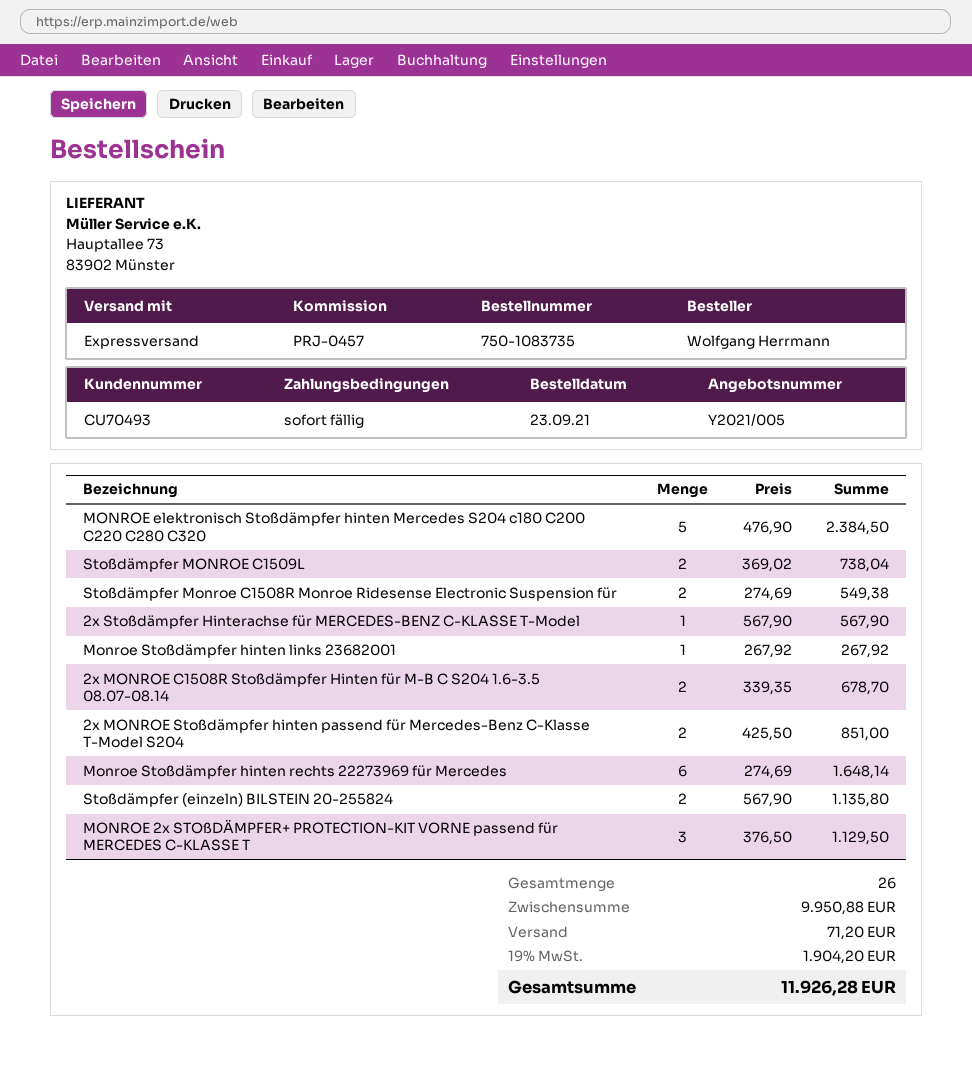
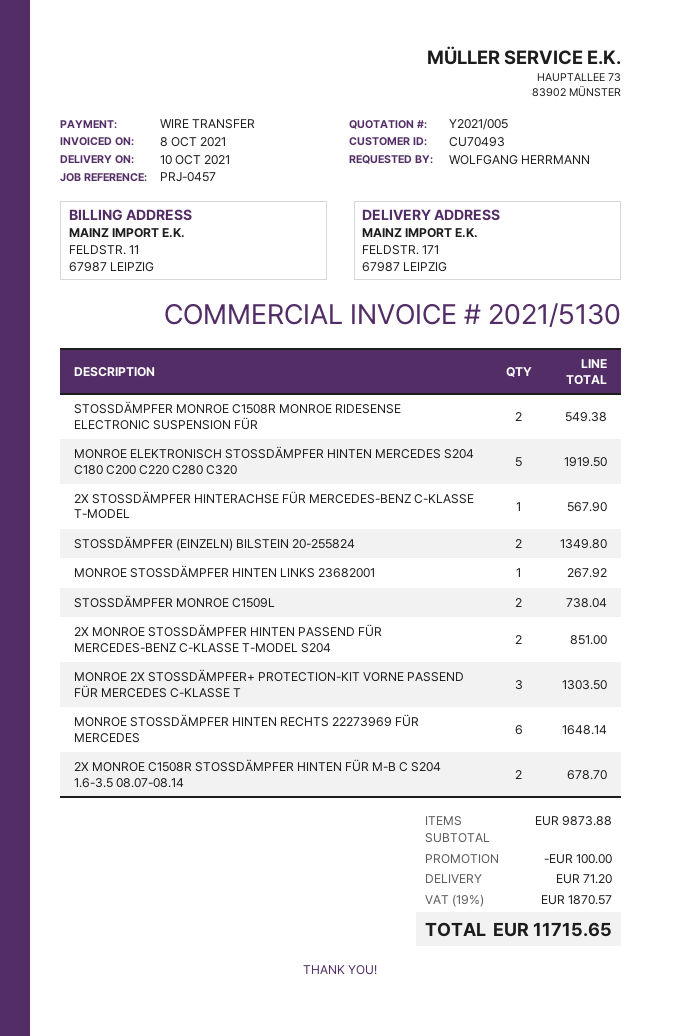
MONROE elektronisch Stoßdämpfer hinten Mercedes S204 c180 C200 C220 C280 C320: 5 for 2384.50 -> 5 for 1919.50
Stoßdämpfer (einzeln) BILSTEIN 20-255824: 2 for 1135.80 -> 2 for 1349.80
MONROE 2x STOßDÄMPFER+ PROTECTION-KIT VORNE passend für MERCEDES C-KLASSE T: 3 for 1129.50 -> 3 for 1303.50
subtotal: 9950.88 -> 9873.88
discount: none -> 100.00
tax: 19% = 1904.20 -> 19% = 1870.57
total: 11926.28 -> 11715.65

